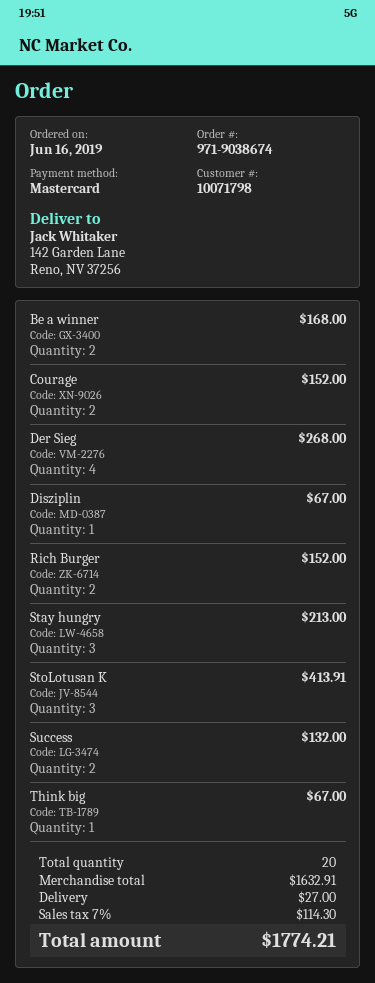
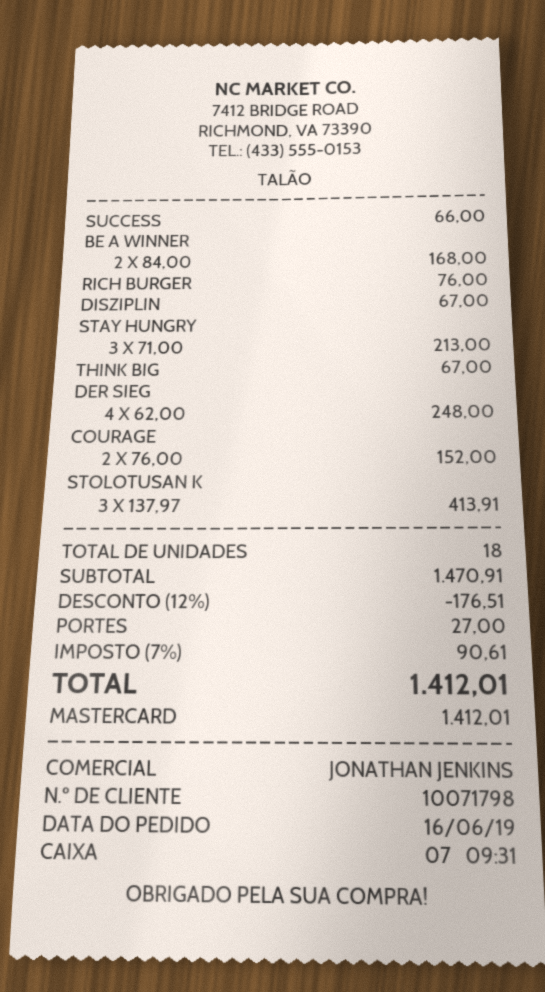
Der Sieg: 4 for 268.00 -> 4 for 248.00
Rich Burger: 2 for 152.00 -> 1 for 76.00
Success: 2 for 132.00 -> 1 for 66.00
total quantity: 20 -> 18
subtotal: 1632.91 -> 1470.91
discount: none -> 12% = 176.51
tax: 7% = 114.30 -> 7% = 90.61
total: 1774.21 -> 1412.01

